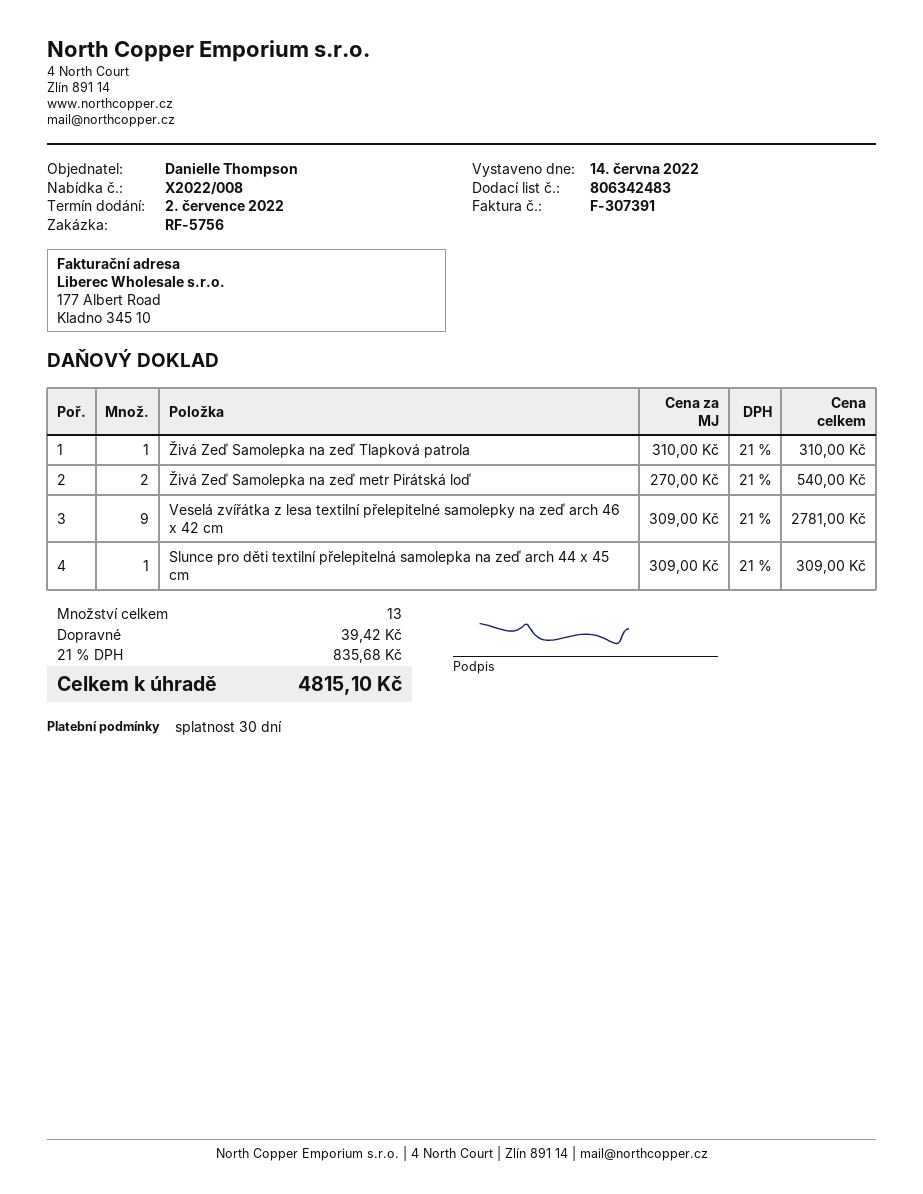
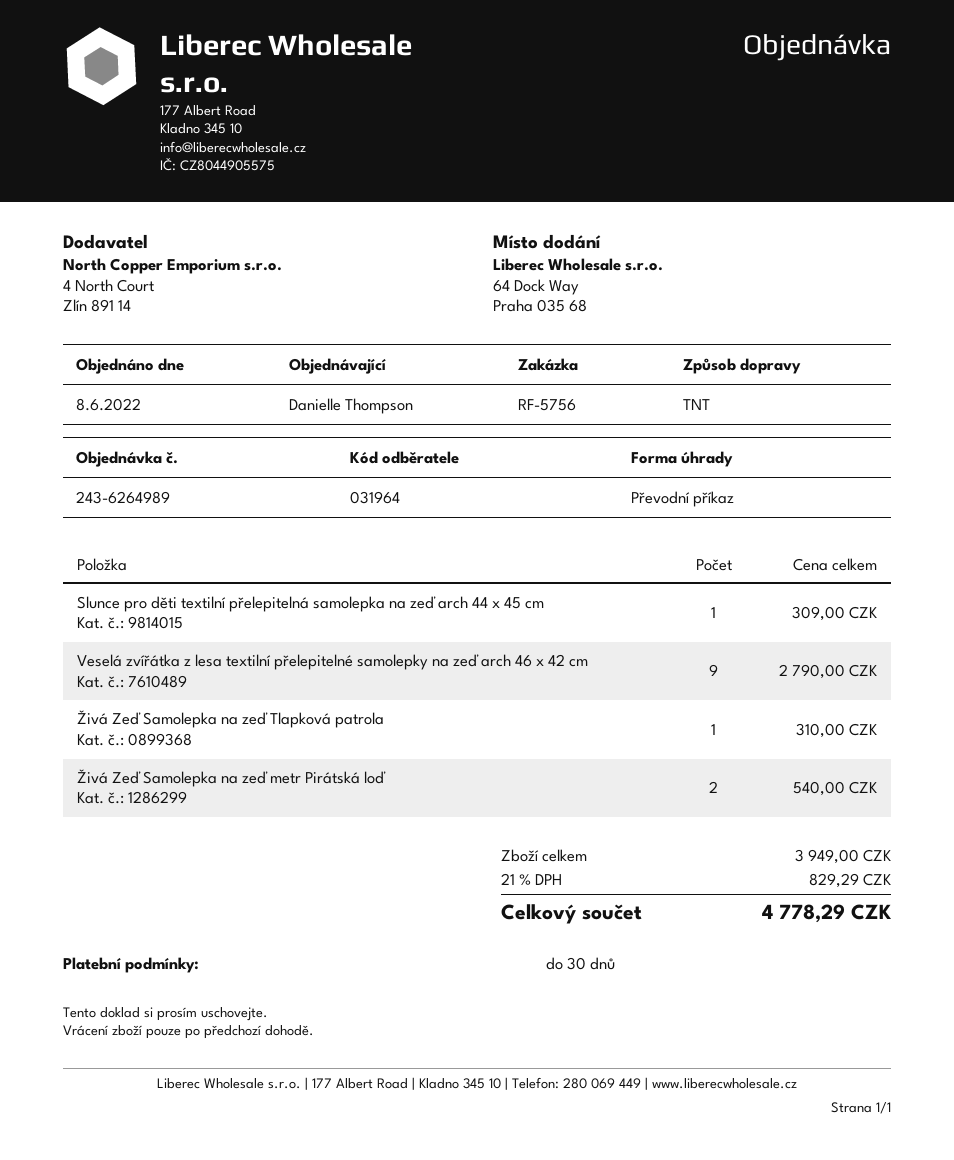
Veselá zvířátka z lesa textilní přelepitelné samolepky na zeď arch 46 x 42 cm: 9 for 2781.00 -> 9 for 2790.00
shipping: 39.42 -> none
tax: 21% = 835.68 -> 21% = 829.29
total: 4815.10 -> 4778.29

